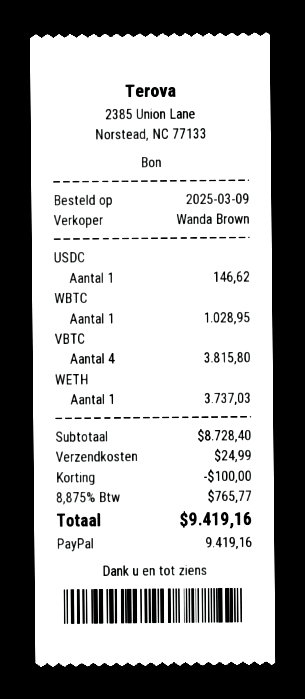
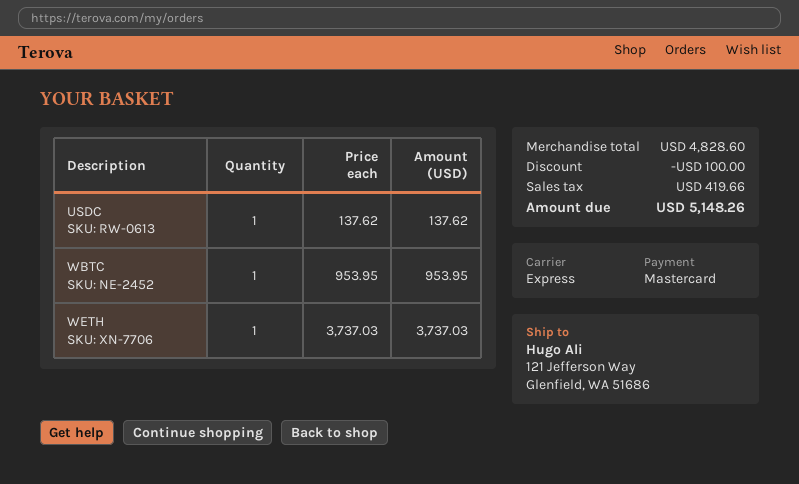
payment method: PayPal -> Mastercard
USDC: 1 for 146.62 -> 1 for 137.62
WBTC: 1 for 1028.95 -> 1 for 953.95
VBTC: 4 for 3815.80 -> none
subtotal: 8728.40 -> 4828.60
shipping: 24.99 -> none
tax: 765.77 -> 419.66
total: 9419.16 -> 5148.26

